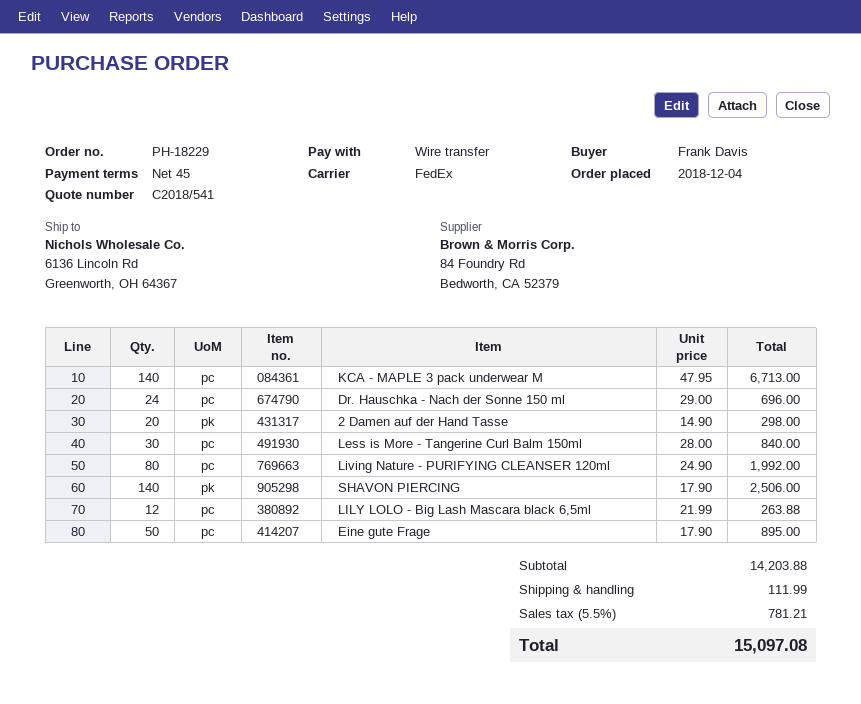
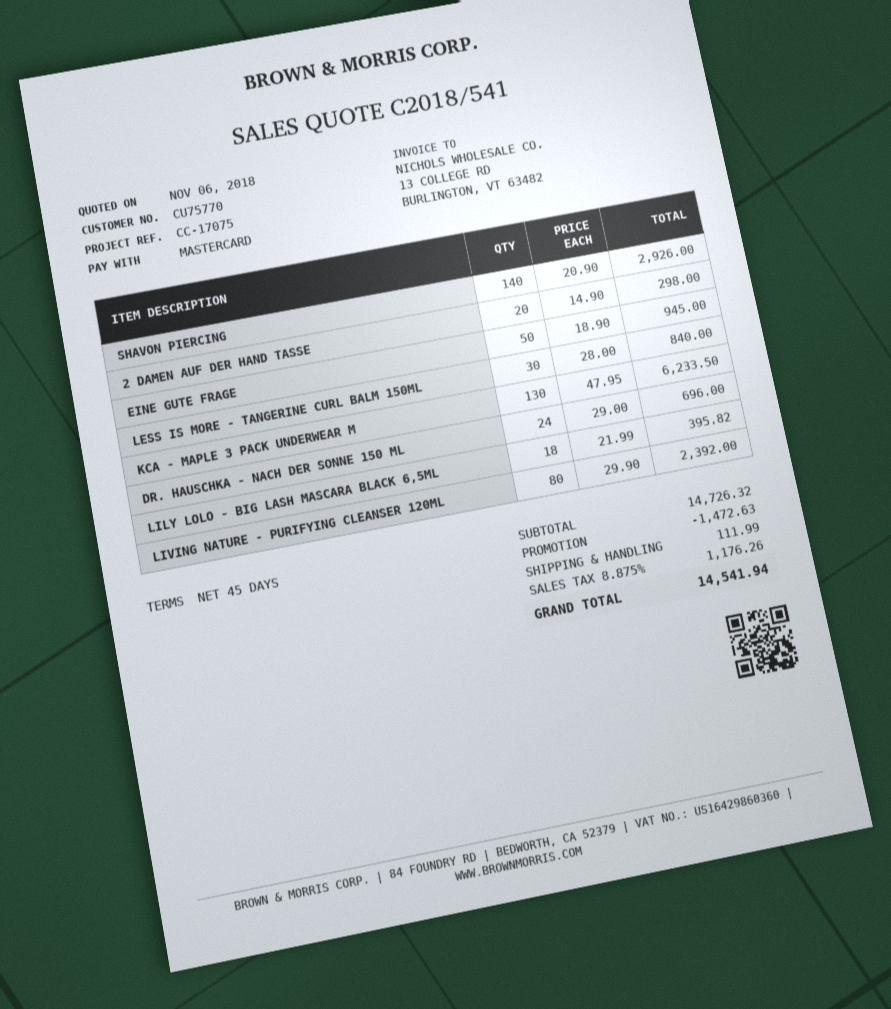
payment method: bank transfer -> Mastercard
KCA - MAPLE 3 pack underwear M: 140 x 47.95 = 6713.00 -> 130 x 47.95 = 6233.50
Living Nature - PURIFYING CLEANSER 120ml: 80 x 24.90 = 1992.00 -> 80 x 29.90 = 2392.00
SHAVON PIERCING: 140 x 17.90 = 2506.00 -> 140 x 20.90 = 2926.00
LILY LOLO - Big Lash Mascara black 6,5ml: 12 x 21.99 = 263.88 -> 18 x 21.99 = 395.82
Eine gute Frage: 50 x 17.90 = 895.00 -> 50 x 18.90 = 945.00
subtotal: 14203.88 -> 14726.32
discount: none -> 1472.63
tax: 5.5% = 781.21 -> 8.875% = 1176.26
total: 15097.08 -> 14541.94

